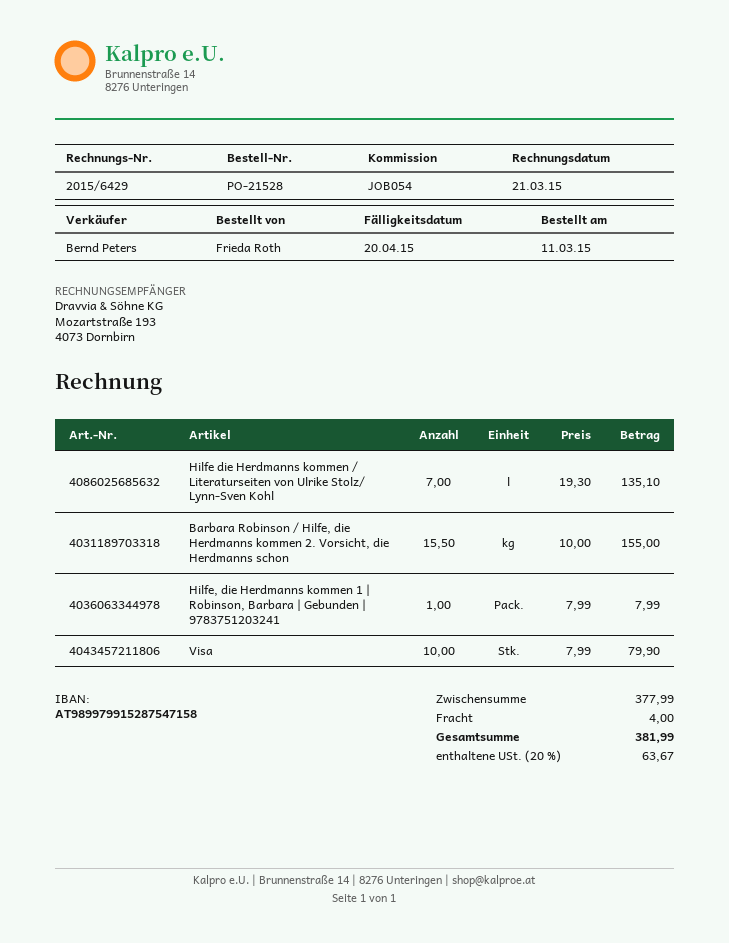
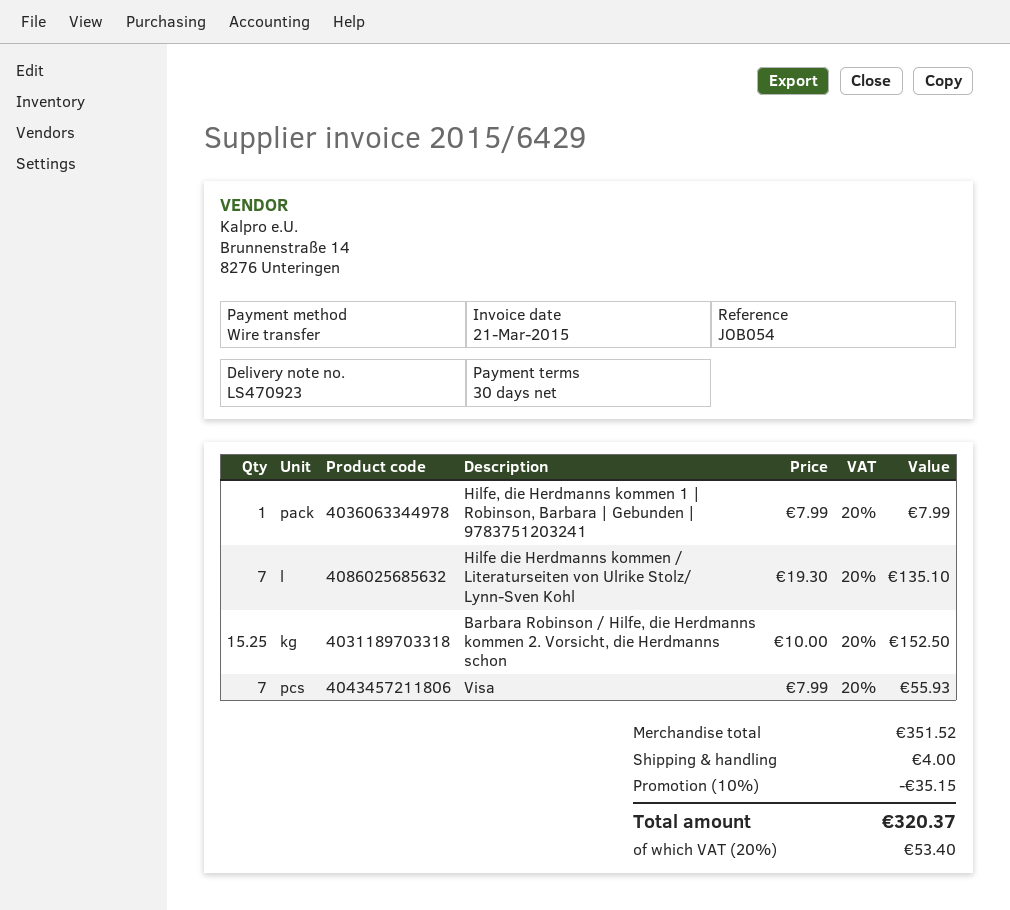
Barbara Robinson / Hilfe, die Herdmanns kommen 2. Vorsicht, die Herdmanns schon: 15.5 x 10.00 = 155.00 -> 15.25 x 10.00 = 152.50
Visa: 10 x 7.99 = 79.90 -> 7 x 7.99 = 55.93
subtotal: 377.99 -> 351.52
discount: none -> 10% = 35.15
tax: 20% = 63.67 -> 20% = 53.40
total: 381.99 -> 320.37

